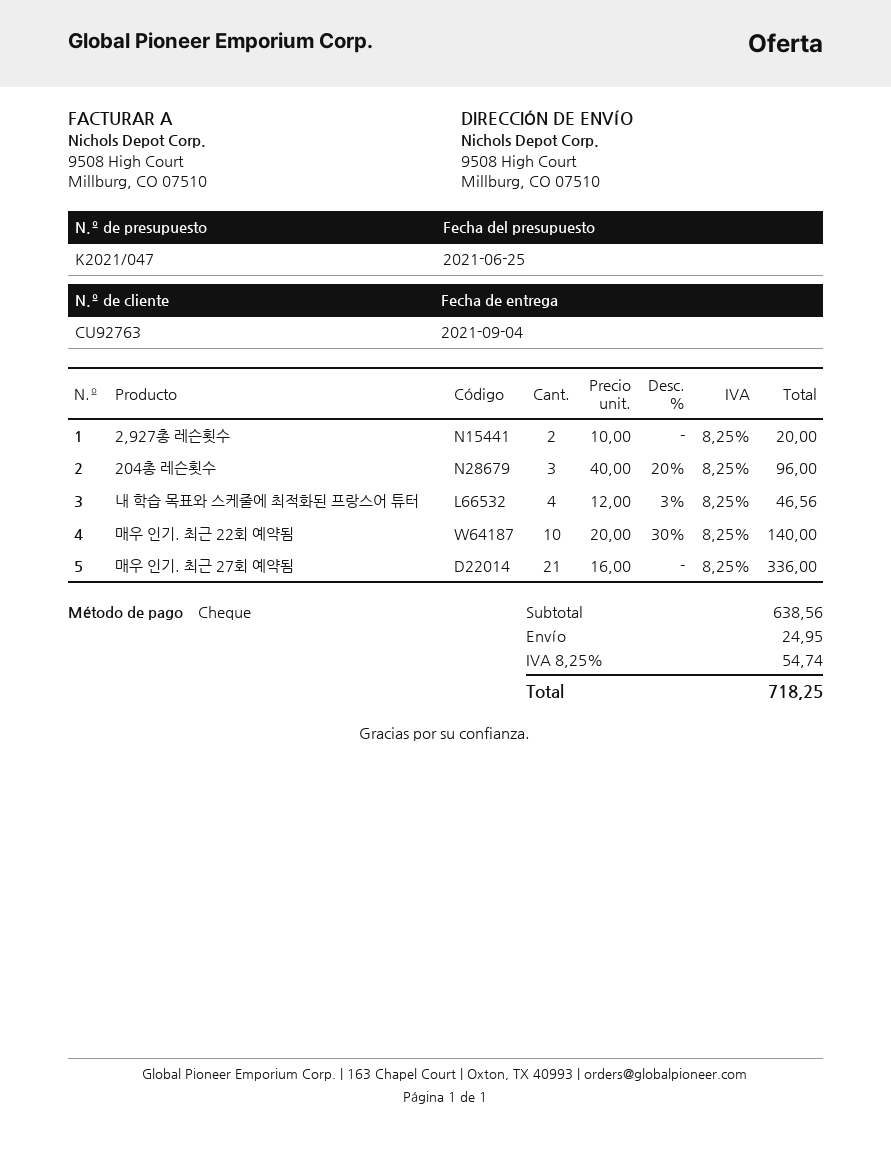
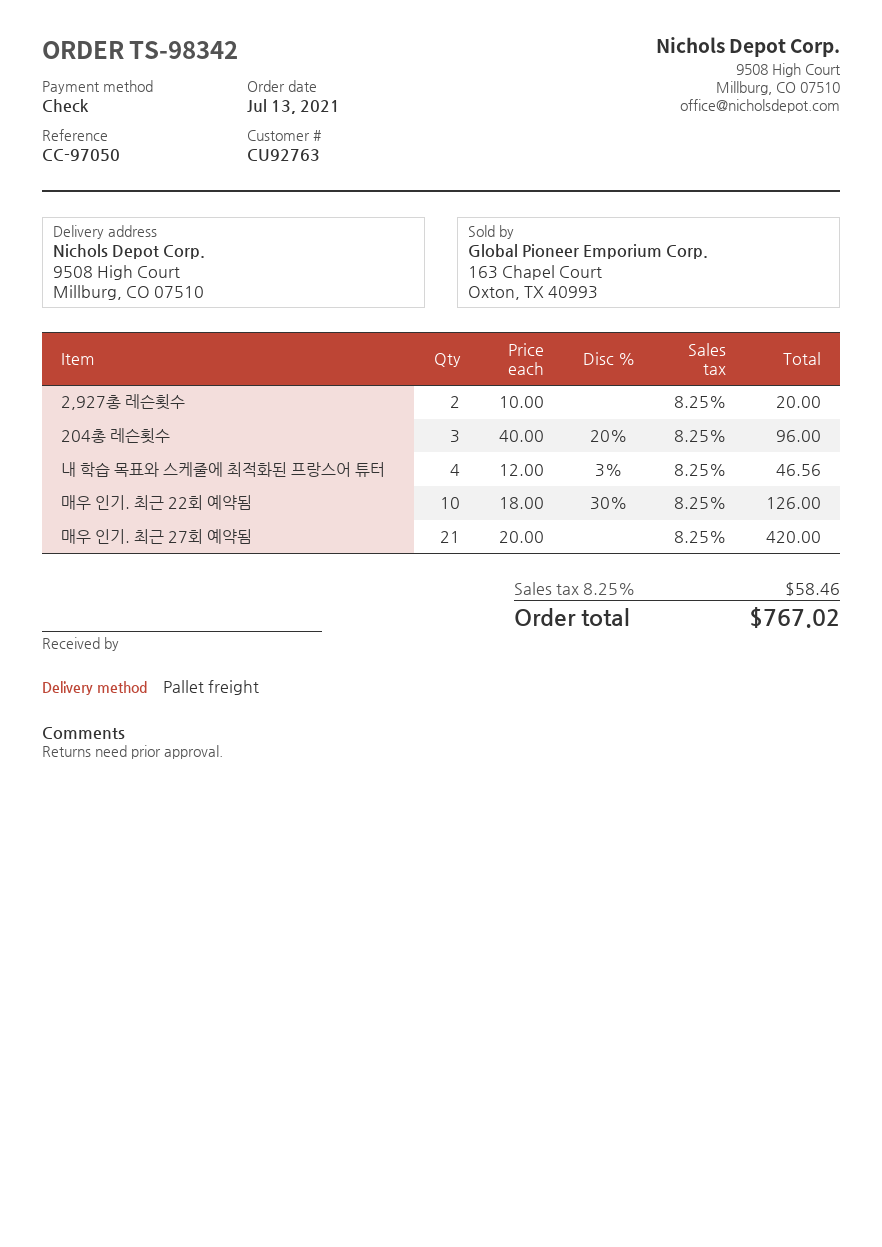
매우 인기. 최근 22회 예약됨: 10 x 20.00 - 30% = 140.00 -> 10 x 18.00 - 30% = 126.00
매우 인기. 최근 27회 예약됨: 21 x 16.00 = 336.00 -> 21 x 20.00 = 420.00
shipping: 24.95 -> none
tax: 8.25% = 54.74 -> 8.25% = 58.46
total: 718.25 -> 767.02

